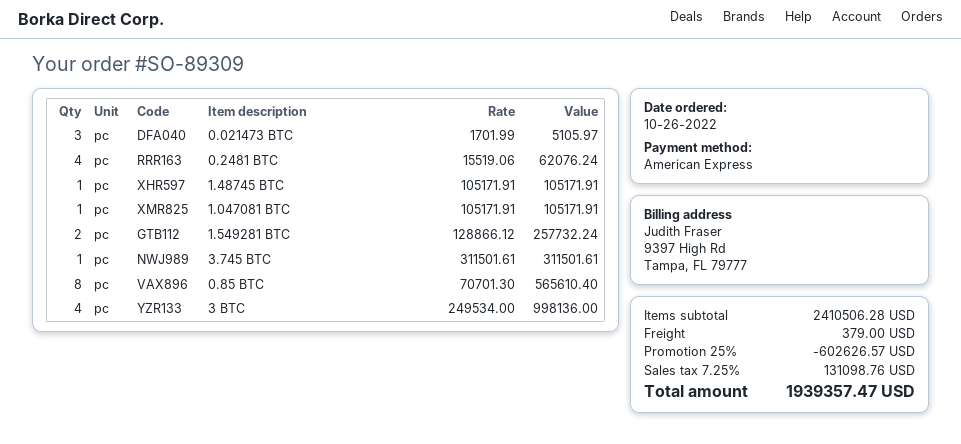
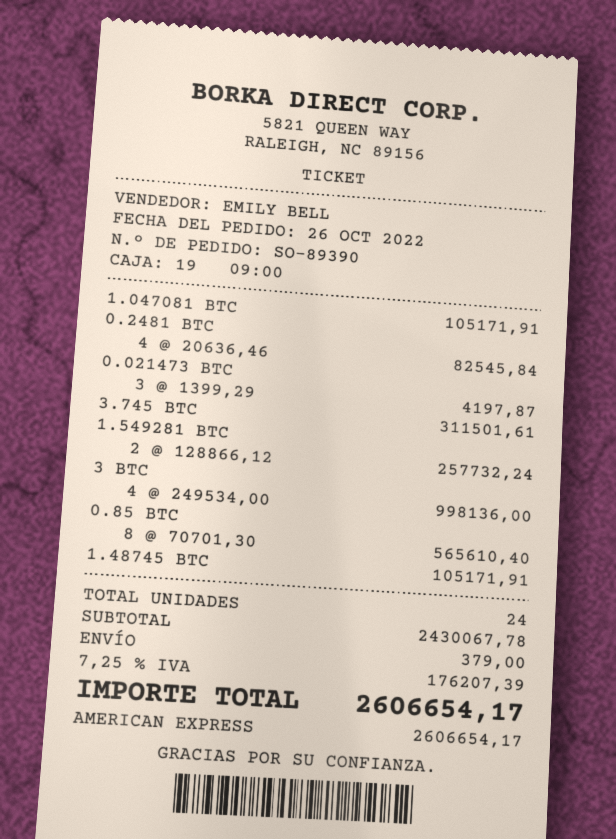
order number: SO-89309 -> SO-89390
0.021473 BTC: 3 x 1701.99 = 5105.97 -> 3 x 1399.29 = 4197.87
0.2481 BTC: 4 x 15519.06 = 62076.24 -> 4 x 20636.46 = 82545.84
subtotal: 2410506.28 -> 2430067.78
discount: 25% = 602626.57 -> none
tax: 7.25% = 131098.76 -> 7.25% = 176207.39
total: 1939357.47 -> 2606654.17

